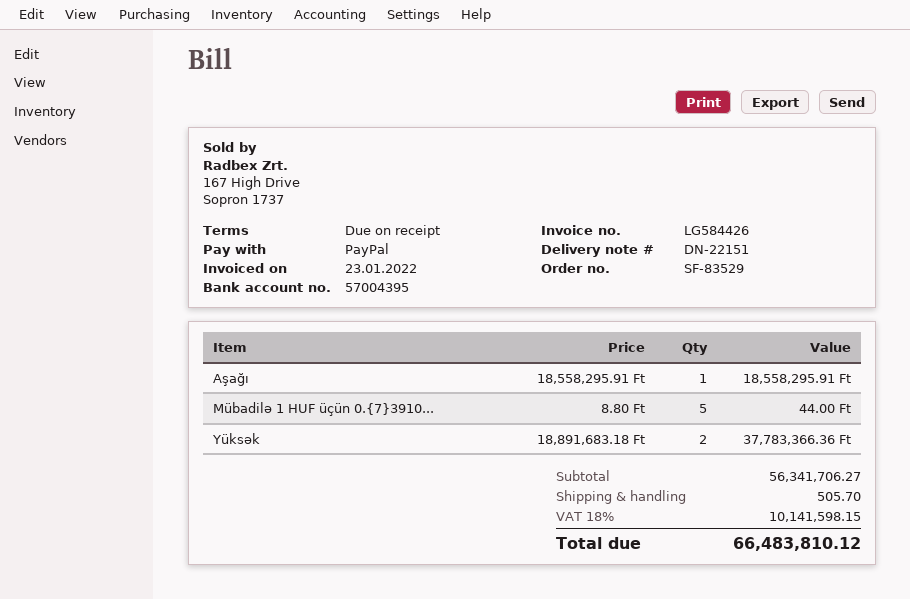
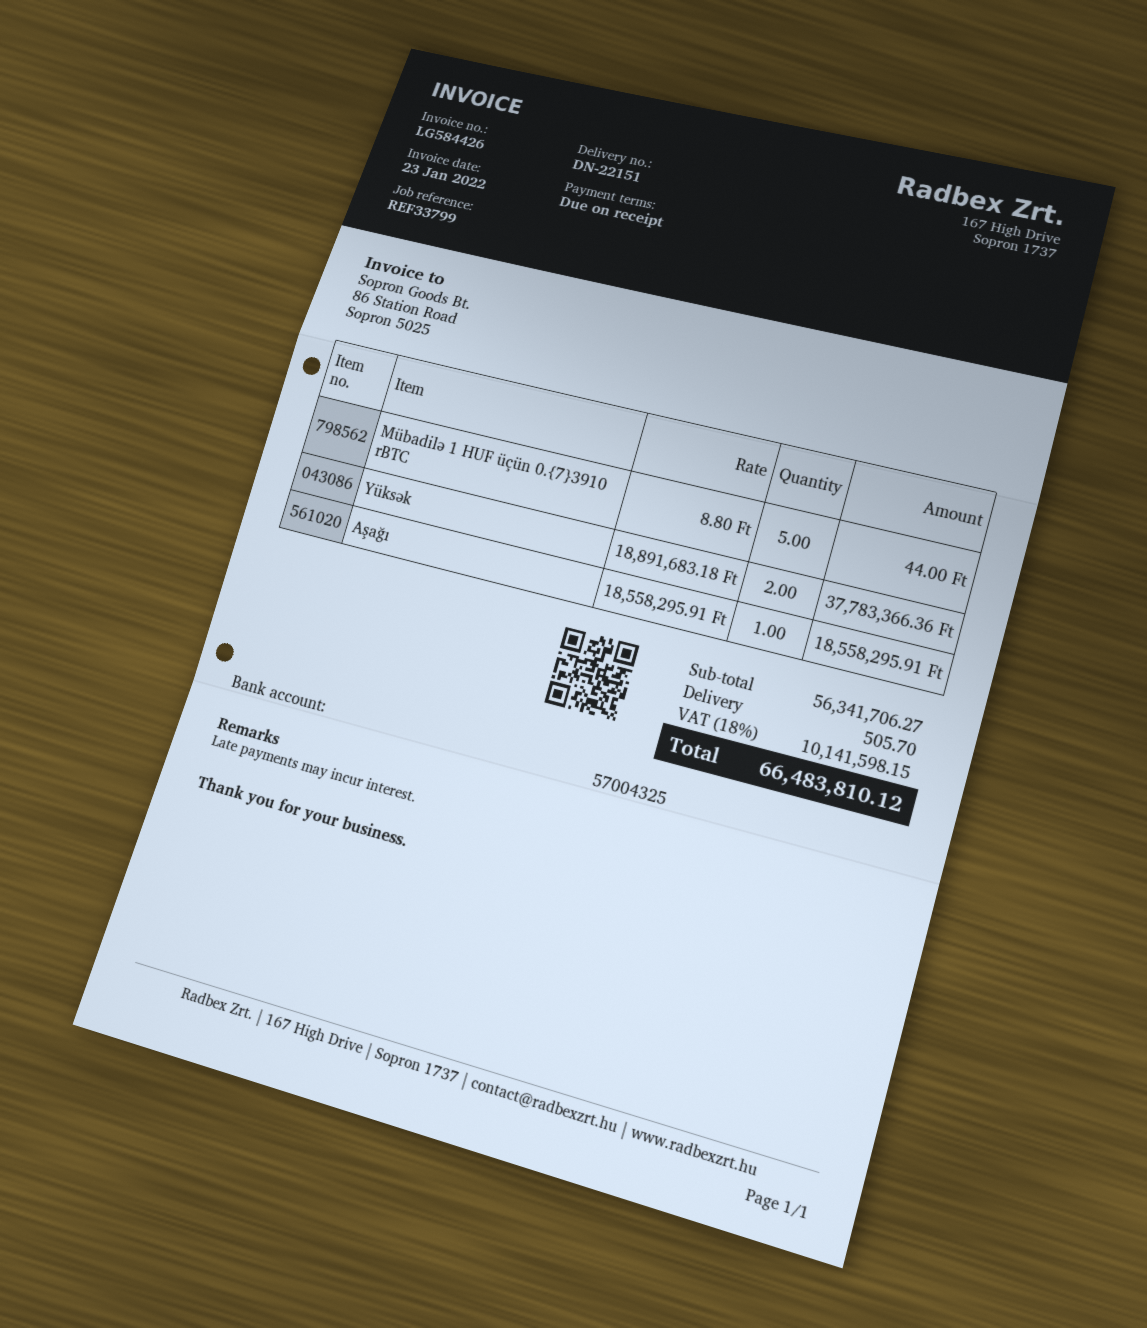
bank account: 57004395 -> 57004325

